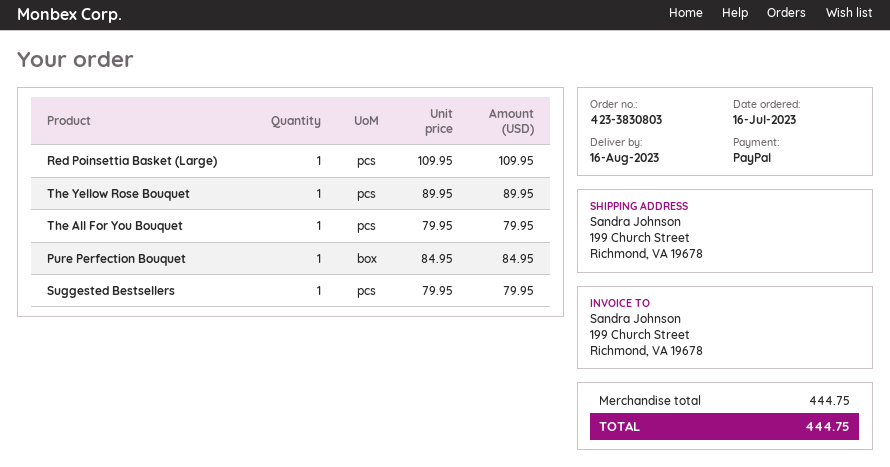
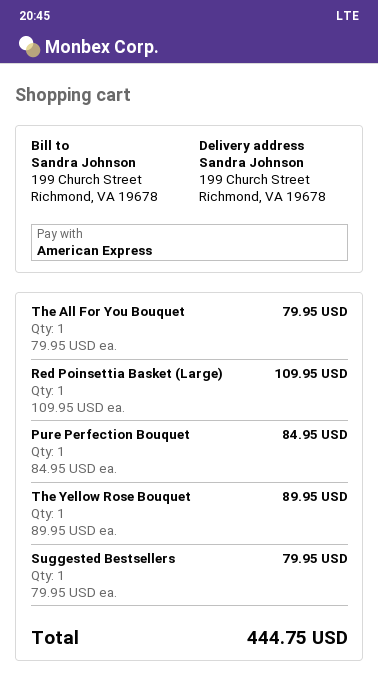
payment method: PayPal -> American Express

